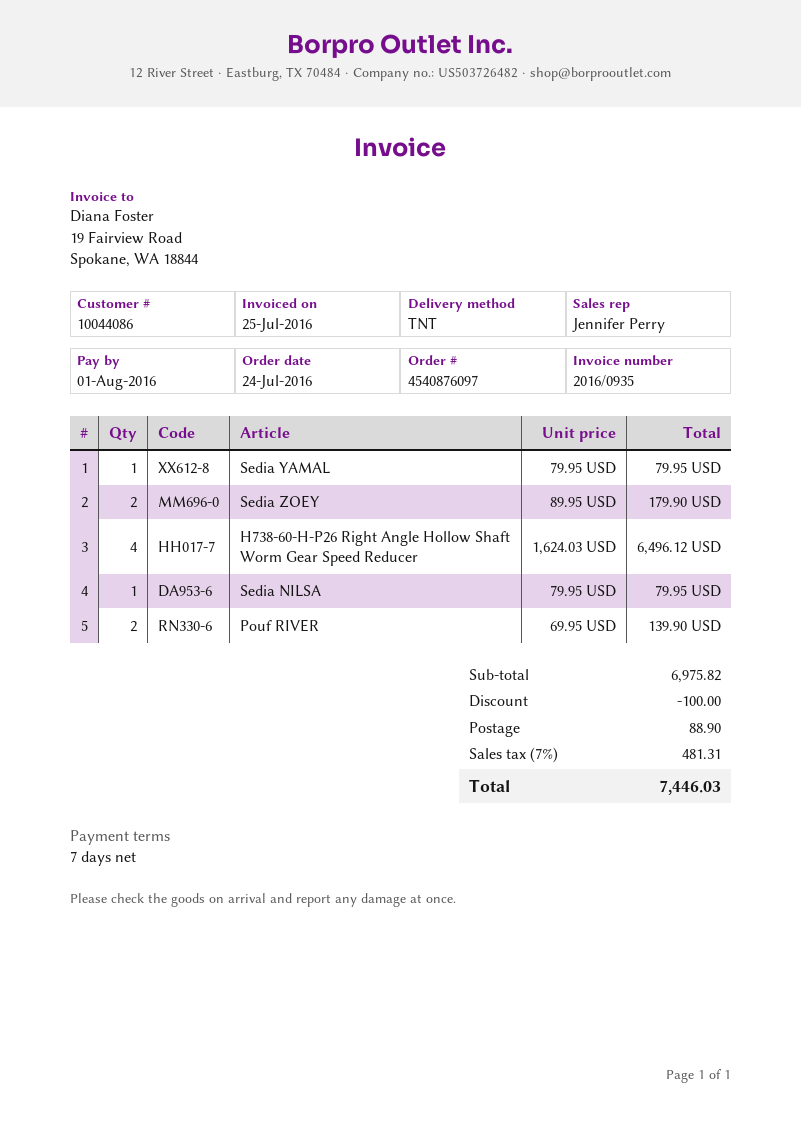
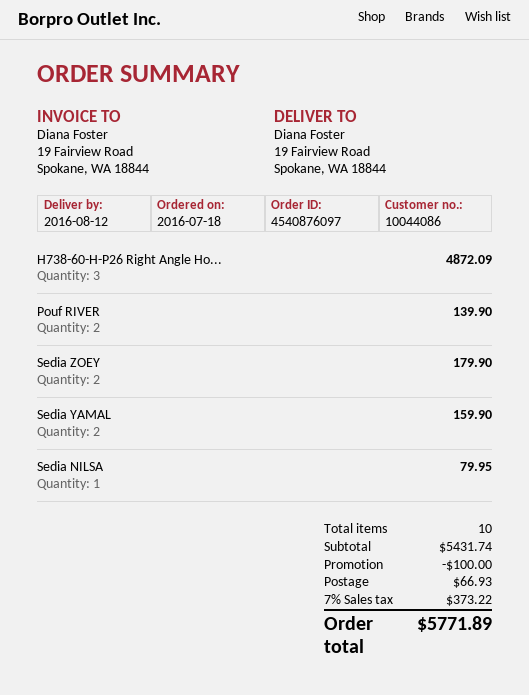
order date: 2016-07-24 -> 2016-07-18
Sedia YAMAL: 1 for 79.95 -> 2 for 159.90
H738-60-H-P26 Right Angle Hollow Shaft Worm Gear Speed Reducer: 4 for 6496.12 -> 3 for 4872.09
subtotal: 6975.82 -> 5431.74
shipping: 88.90 -> 66.93
tax: 7% = 481.31 -> 7% = 373.22
total: 7446.03 -> 5771.89

